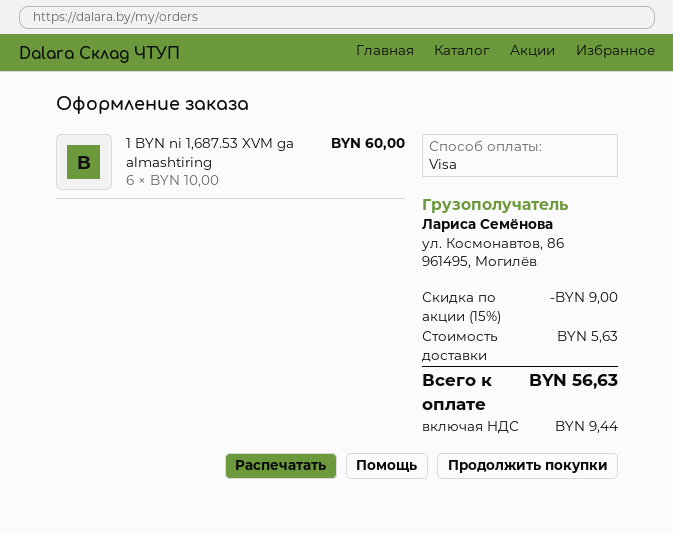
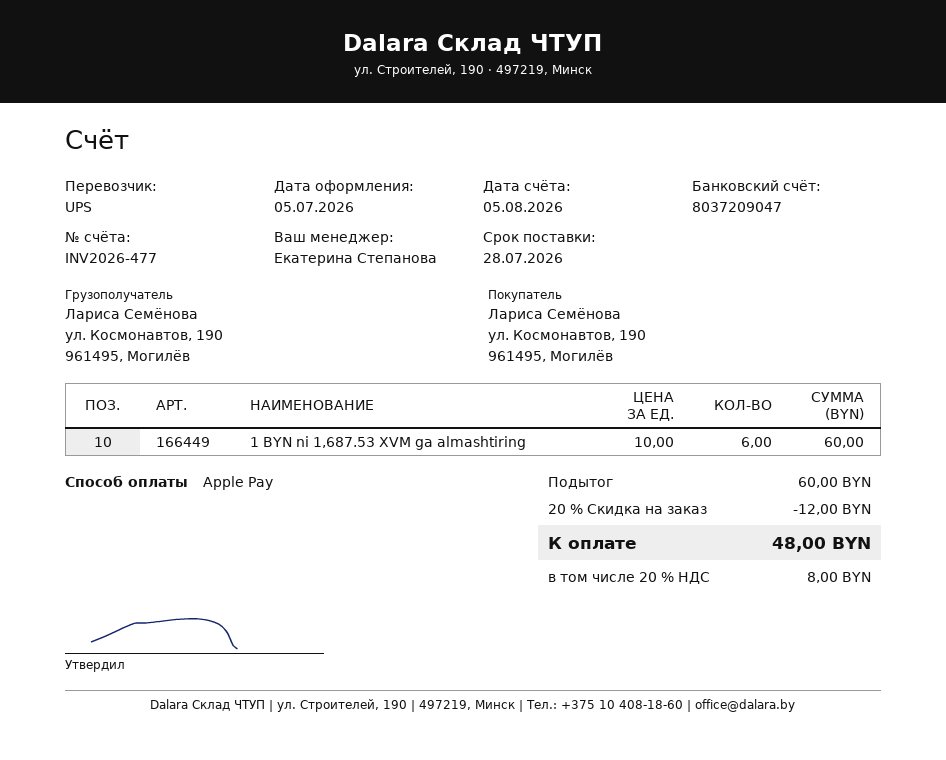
payment method: Visa -> Apple Pay
ship to: ул. Космонавтов, 86, 961495, Могилёв -> ул. Космонавтов, 190, 961495, Могилёв
discount: 15% = 9.00 -> 20% = 12.00
shipping: 5.63 -> none
tax: 9.44 -> 8.00
total: 56.63 -> 48.00

